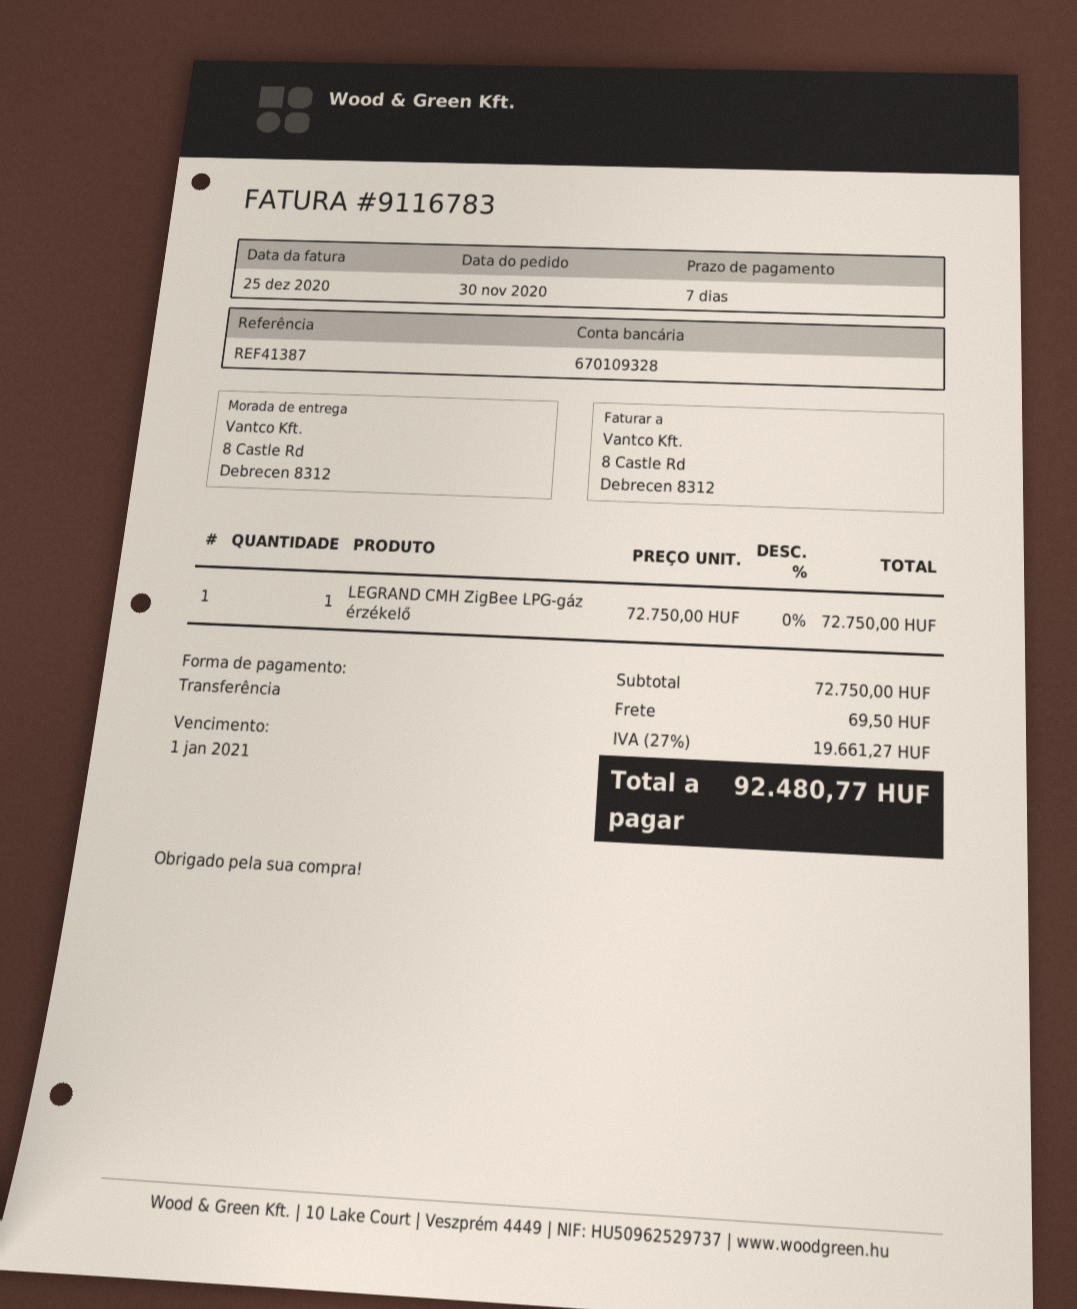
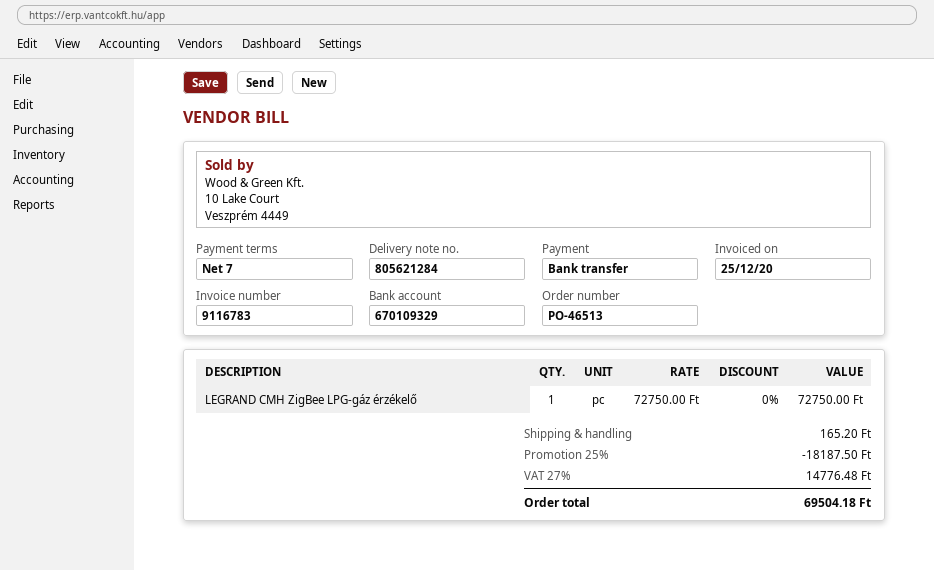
bank account: 670109328 -> 670109329
discount: none -> 25% = 18187.50
shipping: 69.50 -> 165.20
tax: 27% = 19661.27 -> 27% = 14776.48
total: 92480.77 -> 69504.18

